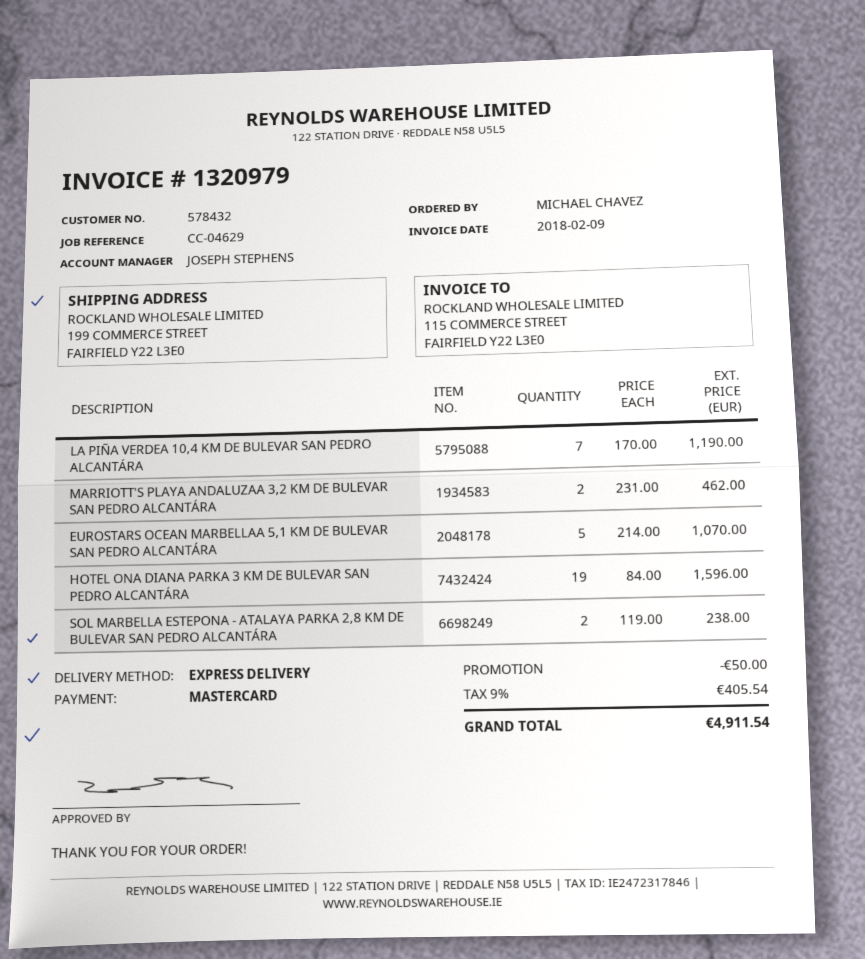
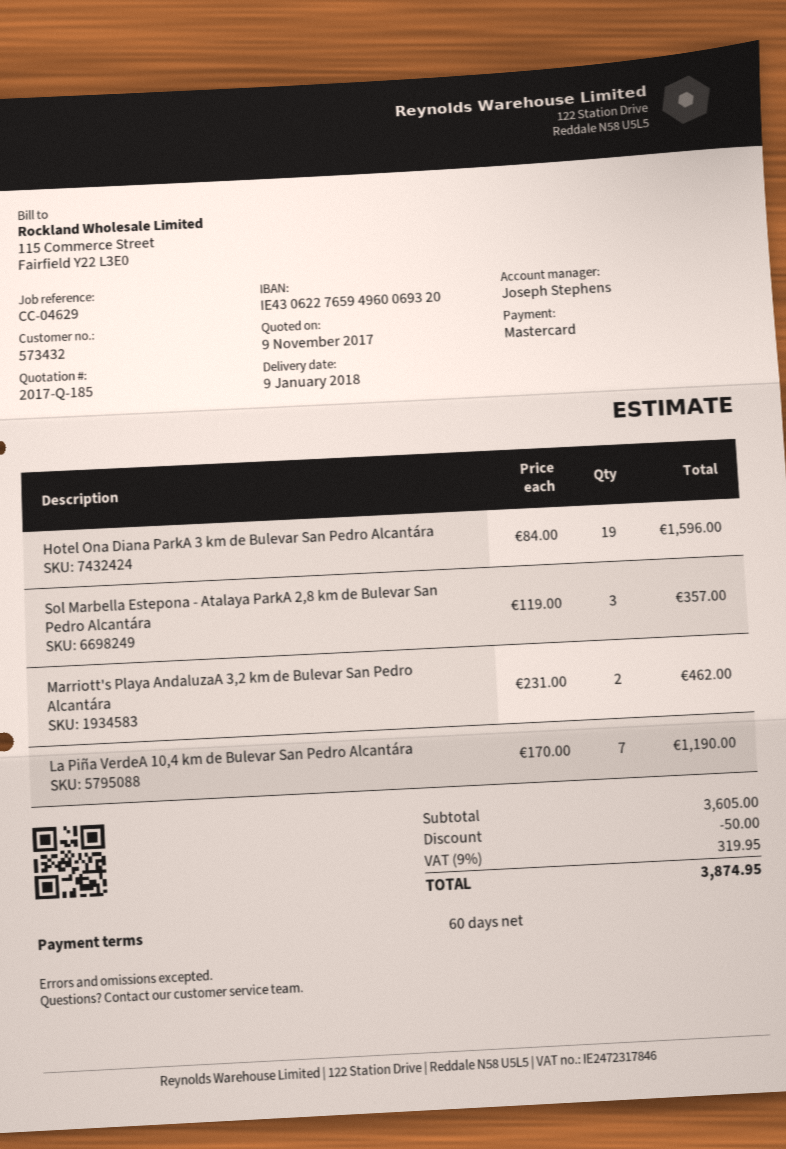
customer number: 578432 -> 573432
EUROSTARS OCEAN MARBELLAA 5,1 KM DE BULEVAR SAN PEDRO ALCANTÁRA: 5 x 214.00 = 1070.00 -> none
SOL MARBELLA ESTEPONA - ATALAYA PARKA 2,8 KM DE BULEVAR SAN PEDRO ALCANTÁRA: 2 x 119.00 = 238.00 -> 3 x 119.00 = 357.00
tax: 9% = 405.54 -> 9% = 319.95
total: 4911.54 -> 3874.95

